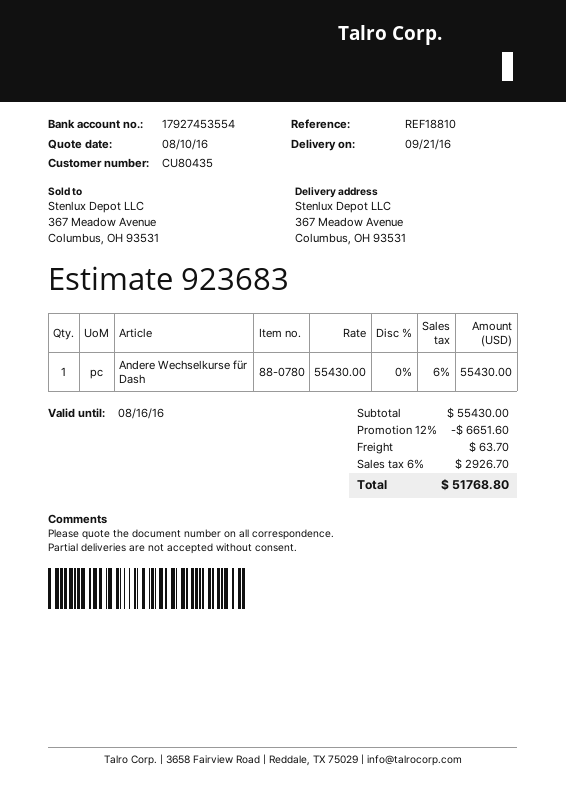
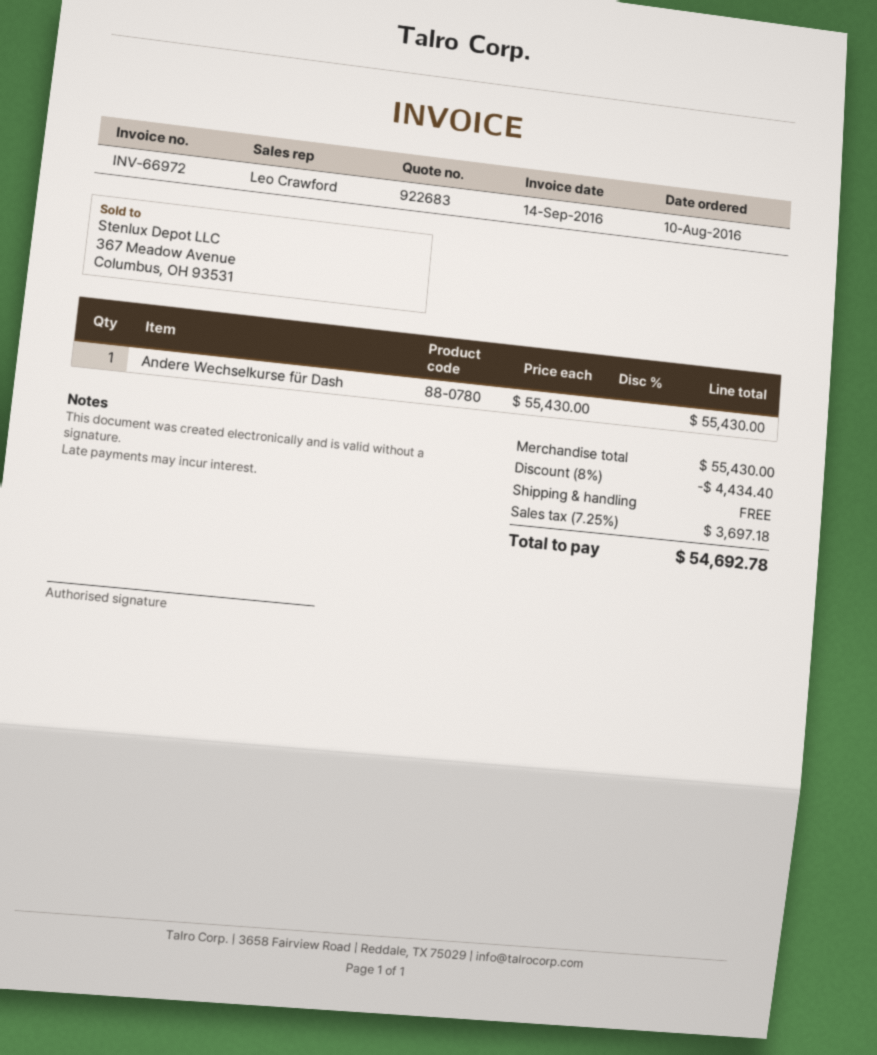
quote number: 923683 -> 922683
discount: 12% = 6651.60 -> 8% = 4434.40
shipping: 63.70 -> 0.00
tax: 6% = 2926.70 -> 7.25% = 3697.18
total: 51768.80 -> 54692.78

